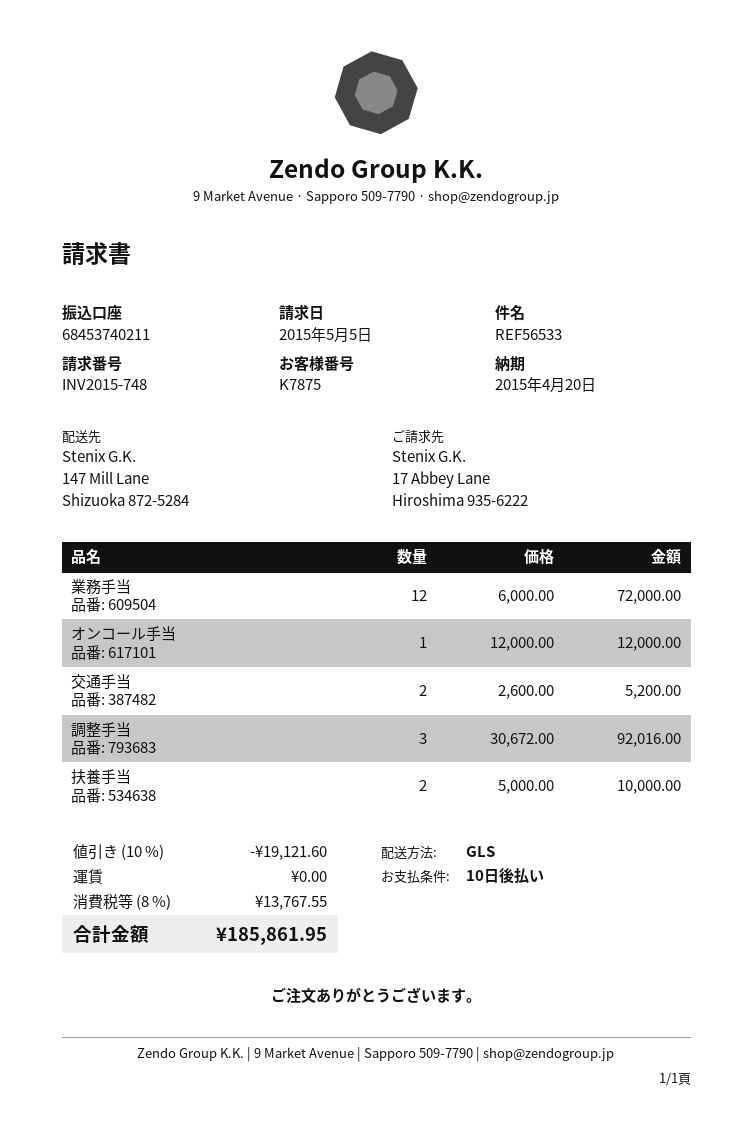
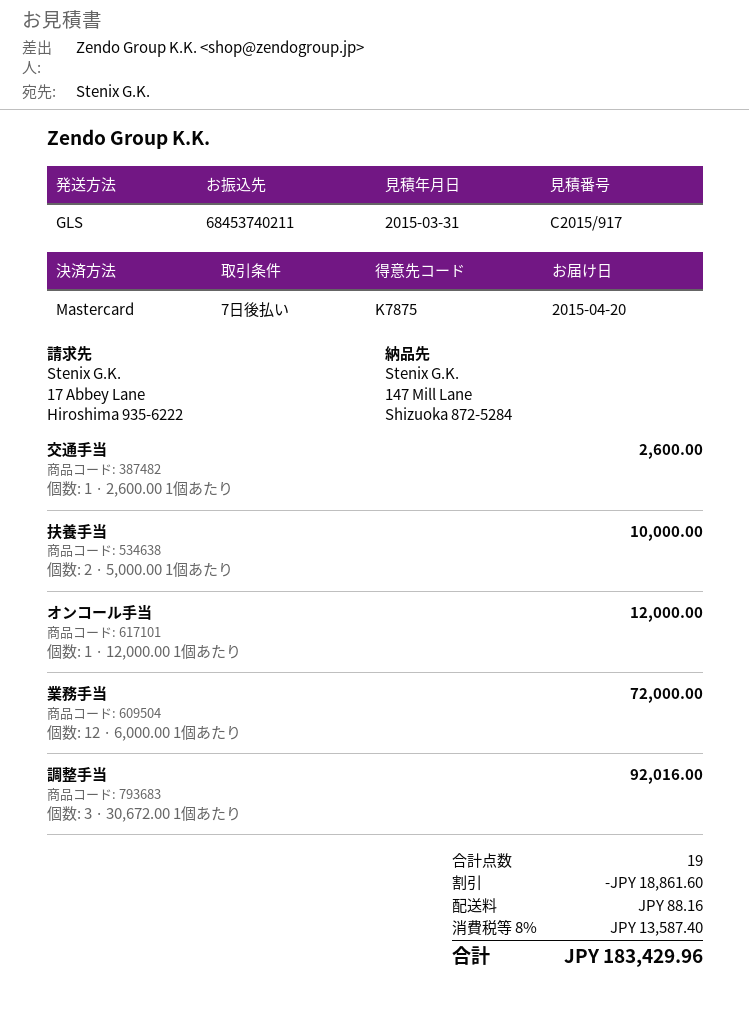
payment terms: 10 days -> 7 days
交通手当: 2 x 2600.00 = 5200.00 -> 1 x 2600.00 = 2600.00
discount: 19121.60 -> 18861.60
shipping: 0.00 -> 88.16
tax: 8% = 13767.55 -> 8% = 13587.40
total: 185861.95 -> 183429.96

